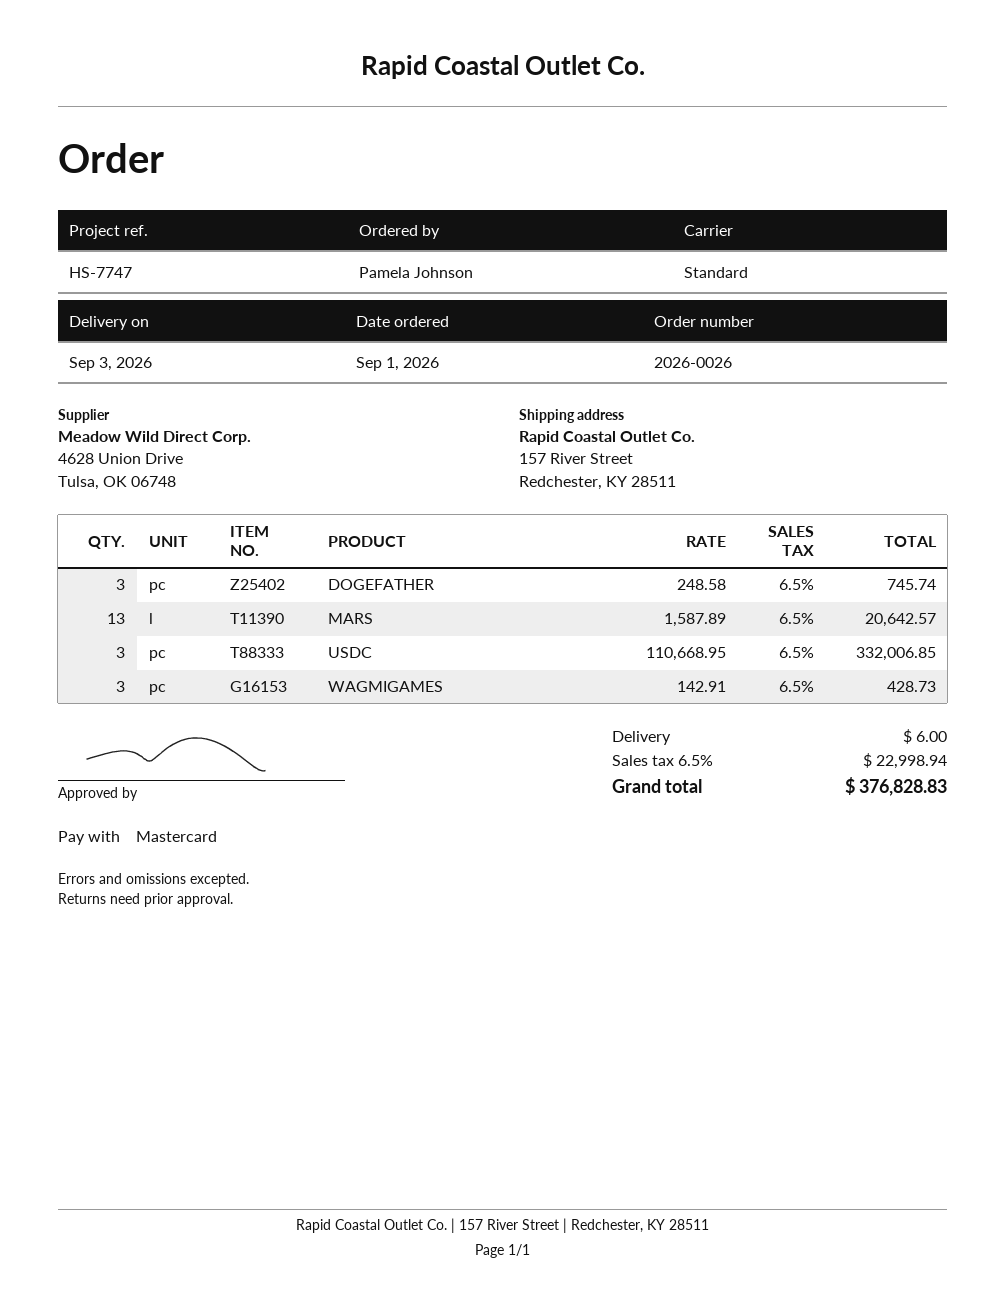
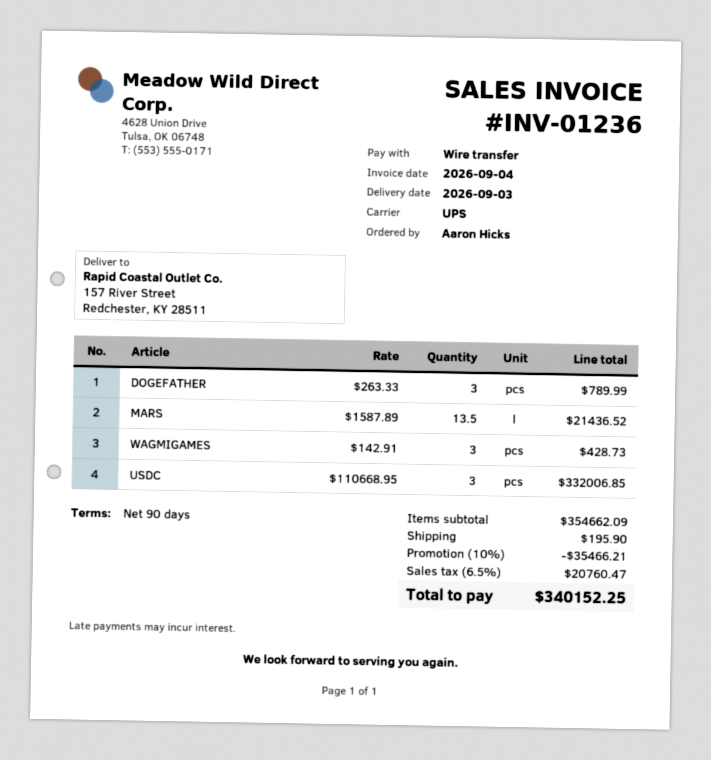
ordered by: Pamela Johnson -> Aaron Hicks
payment method: Mastercard -> bank transfer
shipping method: standard -> UPS
DOGEFATHER: 3 x 248.58 = 745.74 -> 3 x 263.33 = 789.99
MARS: 13 x 1587.89 = 20642.57 -> 13.5 x 1587.89 = 21436.52
discount: none -> 10% = 35466.21
shipping: 6.00 -> 195.90
tax: 6.5% = 22998.94 -> 6.5% = 20760.47
total: 376828.83 -> 340152.25

